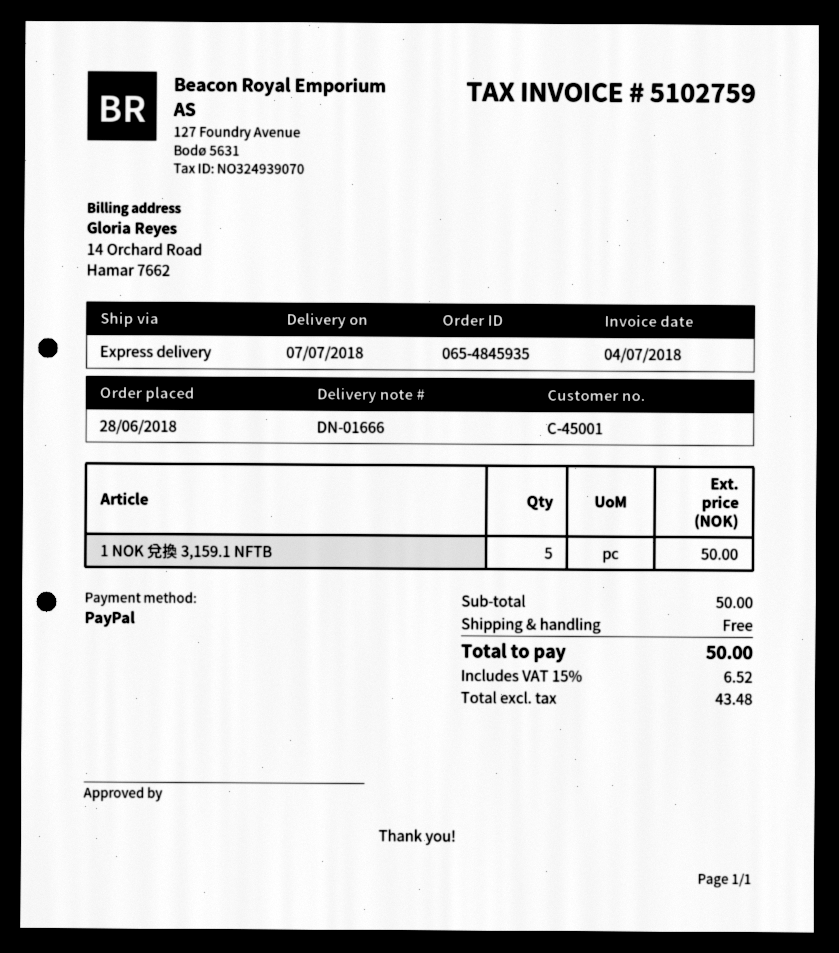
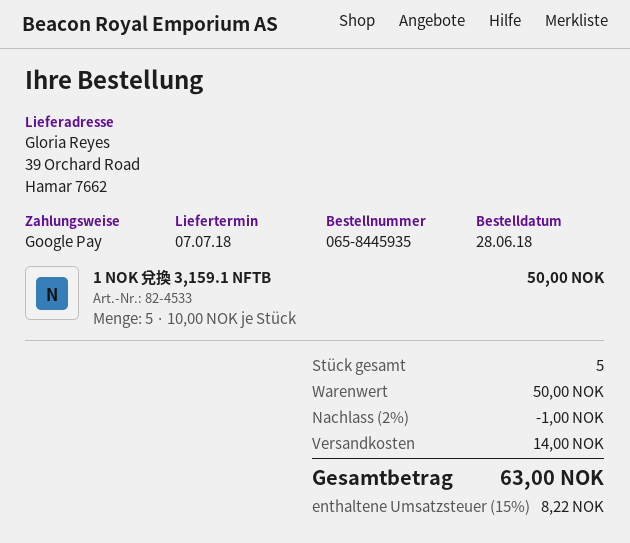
order number: 065-4845935 -> 065-8445935
payment method: PayPal -> Google Pay
discount: none -> 2% = 1.00
shipping: 0.00 -> 14.00
tax: 15% = 6.52 -> 15% = 8.22
total: 50.00 -> 63.00

